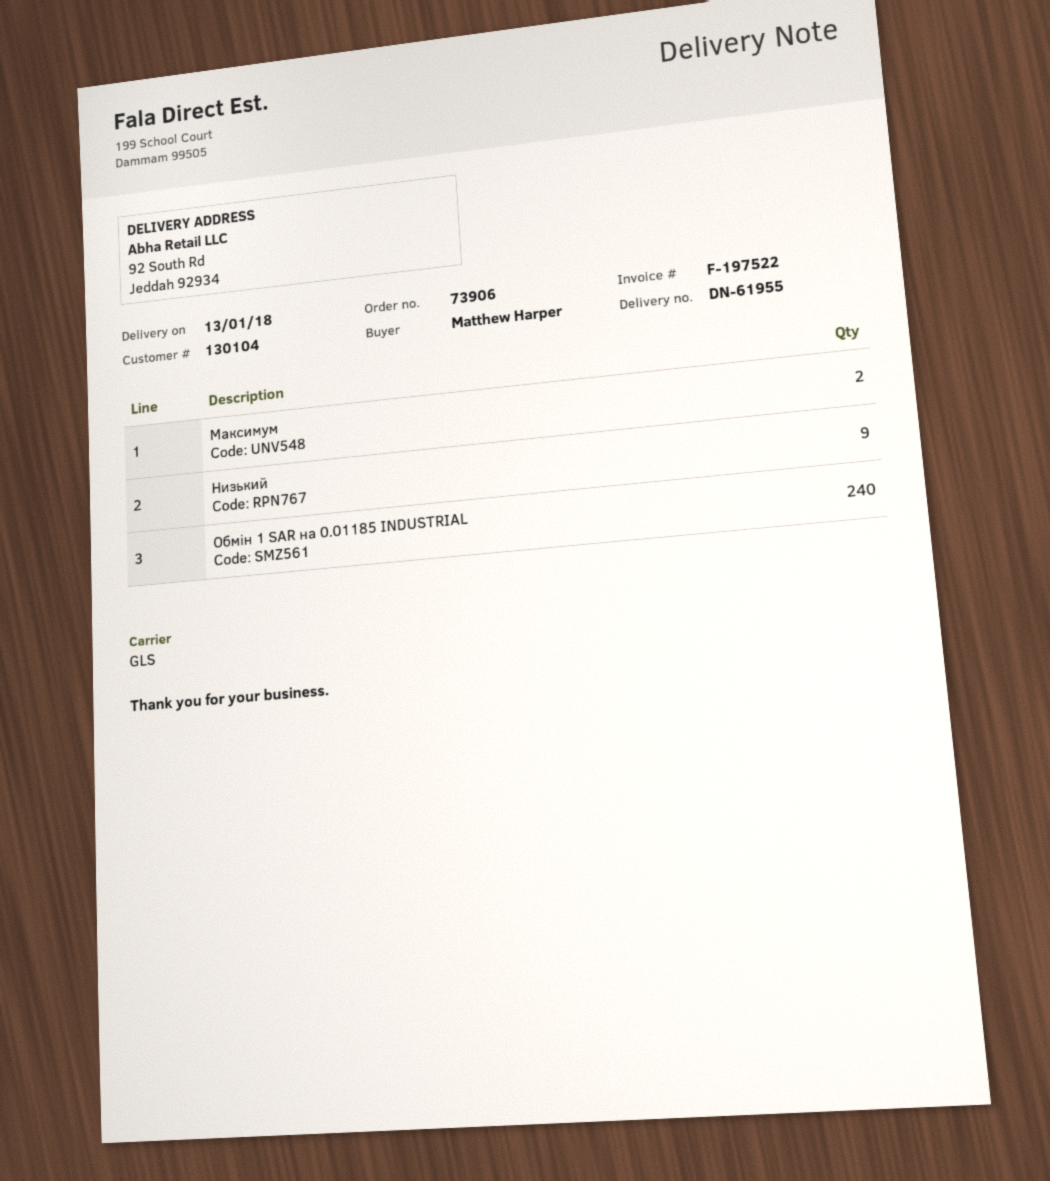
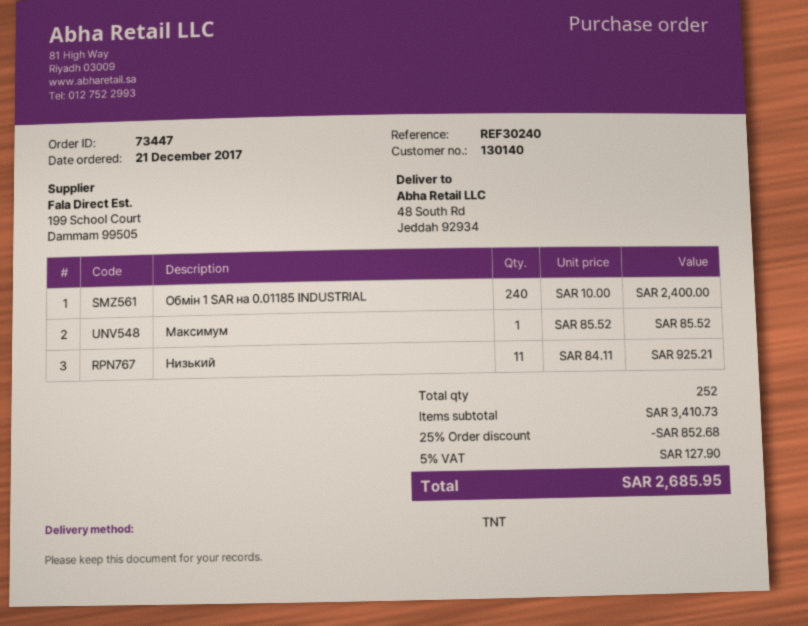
order number: 73906 -> 73447
customer number: 130104 -> 130140
shipping method: GLS -> TNT
ship to: 92 South Rd, Jeddah 92934 -> 48 South Rd, Jeddah 92934
Максимум: 2 -> 1
Низький: 9 -> 11

